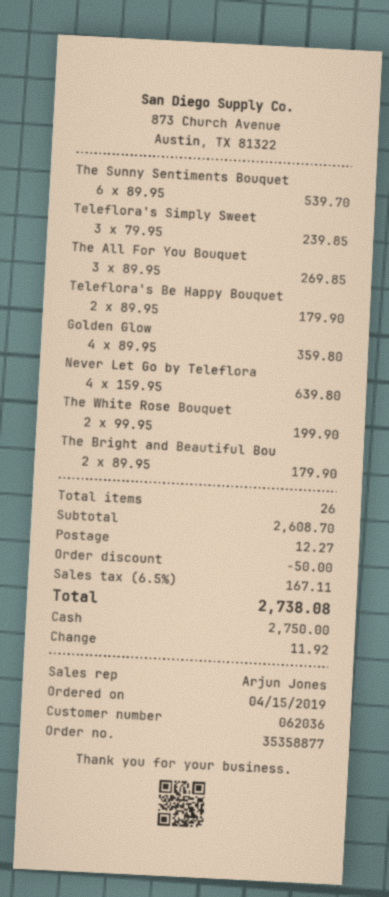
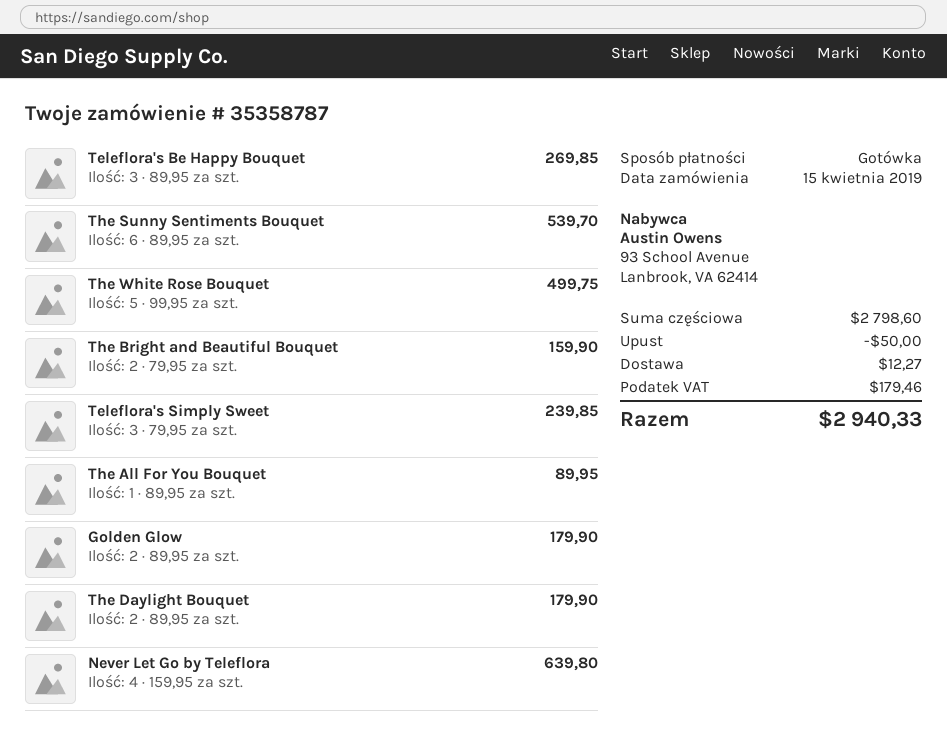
order number: 35358877 -> 35358787
The All For You Bouquet: 3 x 89.95 = 269.85 -> 1 x 89.95 = 89.95
Teleflora's Be Happy Bouquet: 2 x 89.95 = 179.90 -> 3 x 89.95 = 269.85
Golden Glow: 4 x 89.95 = 359.80 -> 2 x 89.95 = 179.90
The White Rose Bouquet: 2 x 99.95 = 199.90 -> 5 x 99.95 = 499.75
The Bright and Beautiful Bou: 2 x 89.95 = 179.90 -> 2 x 79.95 = 159.90
The Daylight Bouquet: none -> 2 x 89.95 = 179.90
subtotal: 2608.70 -> 2798.60
tax: 167.11 -> 179.46
total: 2738.08 -> 2940.33

